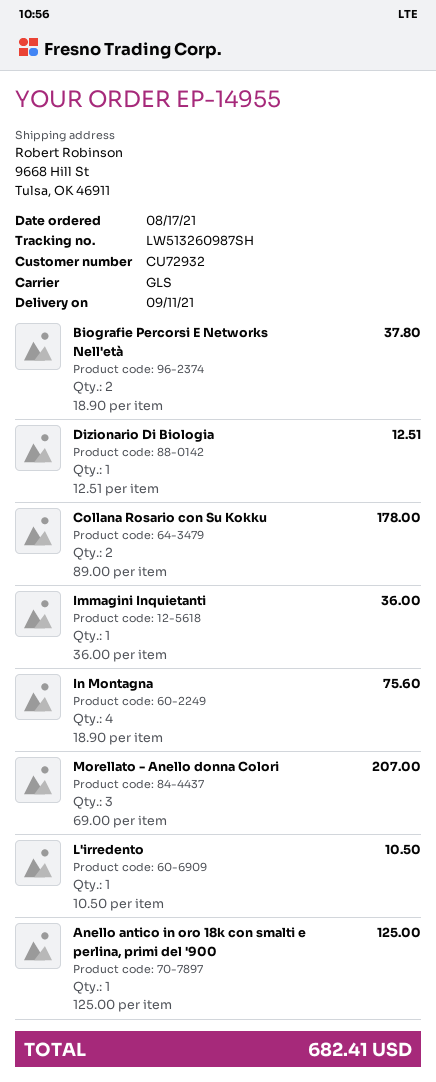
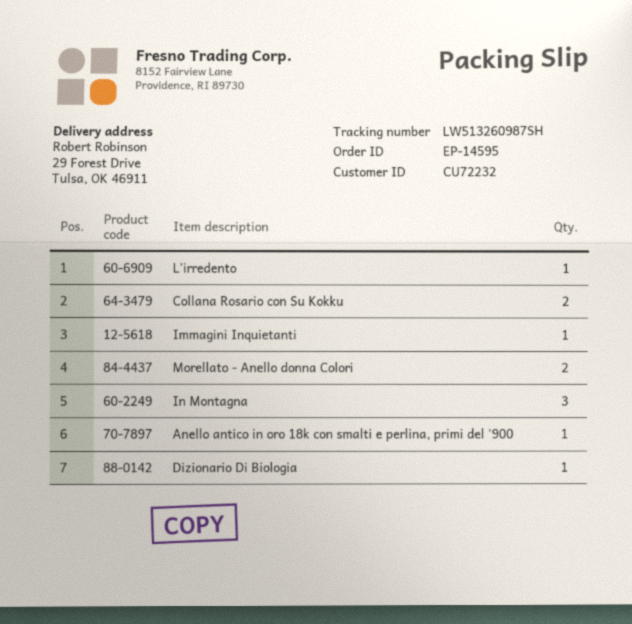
order number: EP-14955 -> EP-14595
customer number: CU72932 -> CU72232
ship to: 9668 Hill St, Tulsa, OK 46911 -> 29 Forest Drive, Tulsa, OK 46911
Biografie Percorsi E Networks Nell'età: 2 -> none
In Montagna: 4 -> 3
Morellato - Anello donna Colori: 3 -> 2

